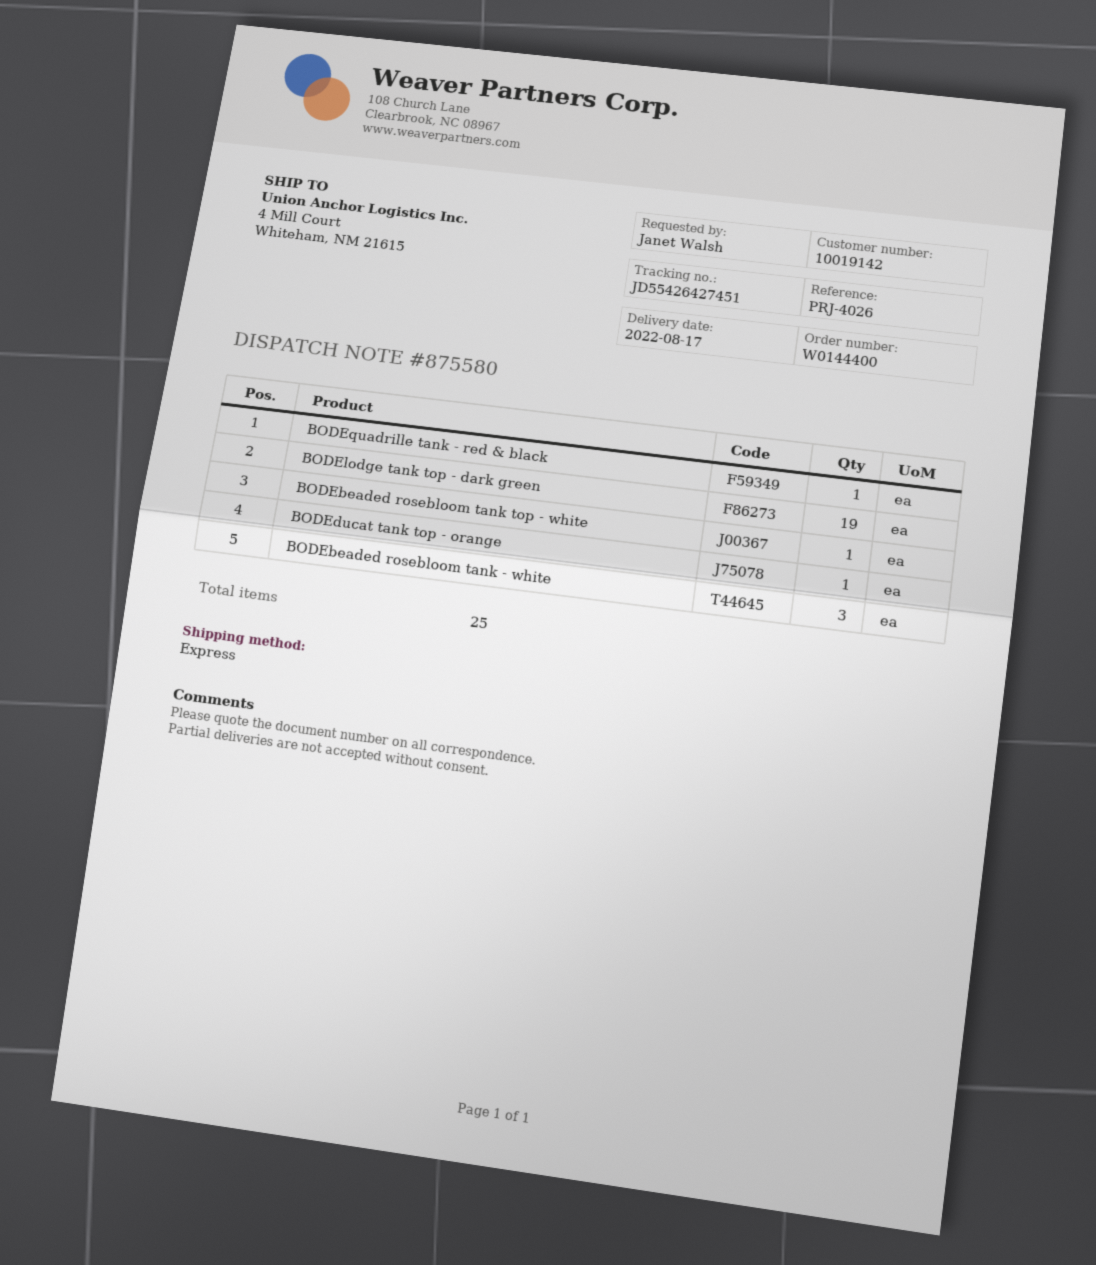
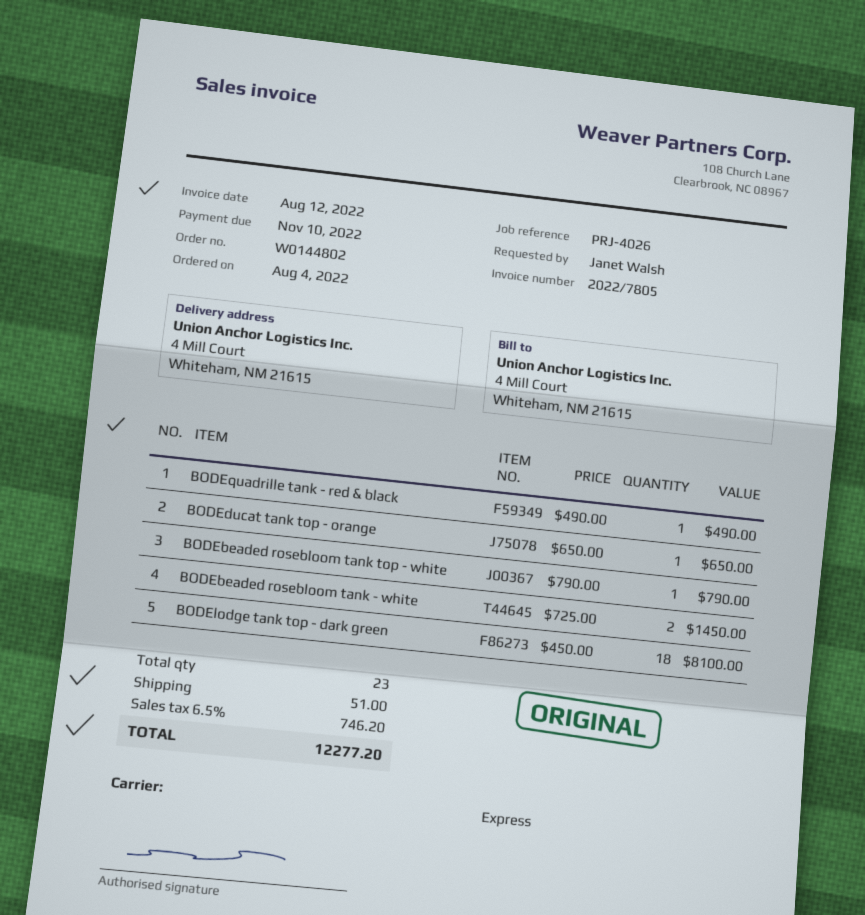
order number: W0144400 -> W0144802
BODElodge tank top - dark green: 19 -> 18
BODEbeaded rosebloom tank - white: 3 -> 2
total quantity: 25 -> 23

